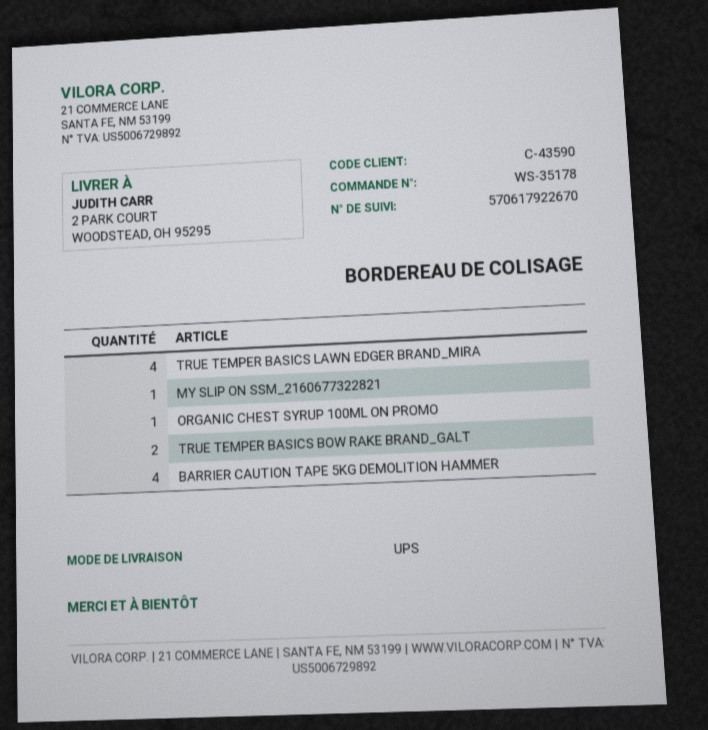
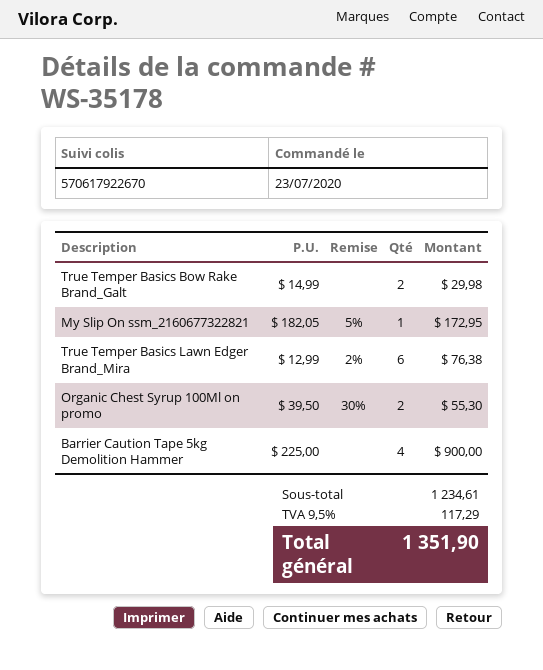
TRUE TEMPER BASICS LAWN EDGER BRAND_MIRA: 4 -> 6
ORGANIC CHEST SYRUP 100ML ON PROMO: 1 -> 2

